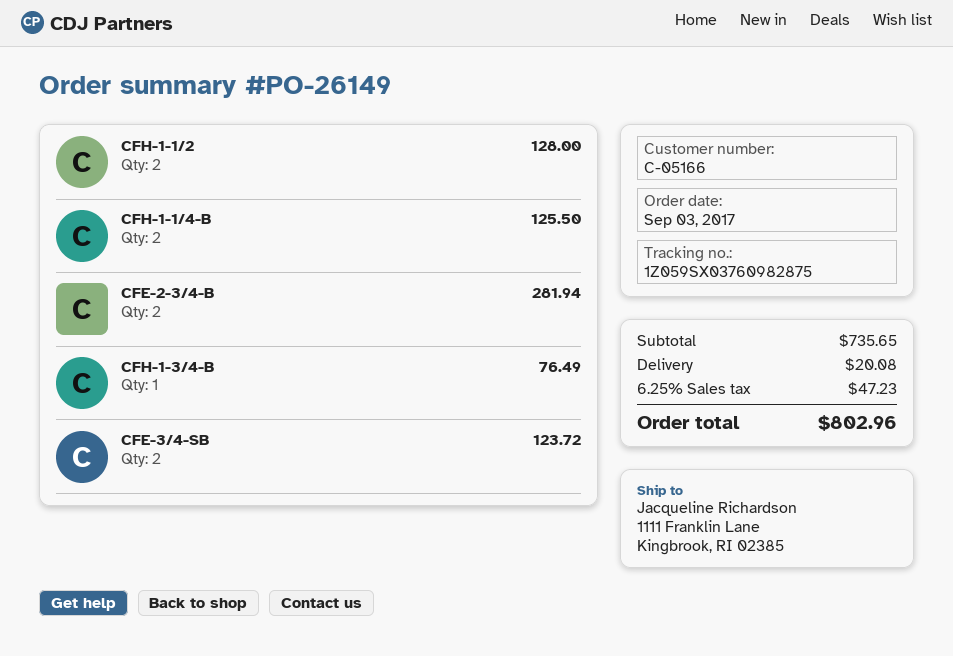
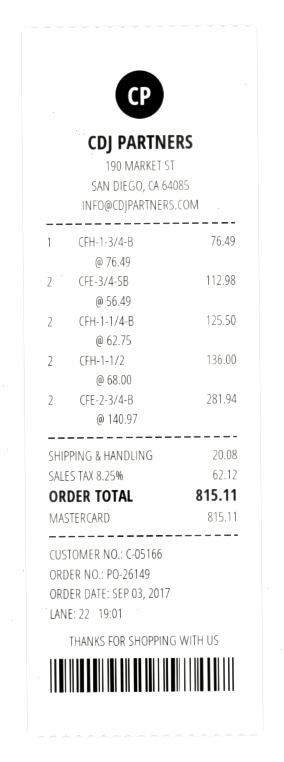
CFH-1-1/2: 2 for 128.00 -> 2 for 136.00
CFE-3/4-SB: 2 for 123.72 -> 2 for 112.98
tax: 6.25% = 47.23 -> 8.25% = 62.12
total: 802.96 -> 815.11

